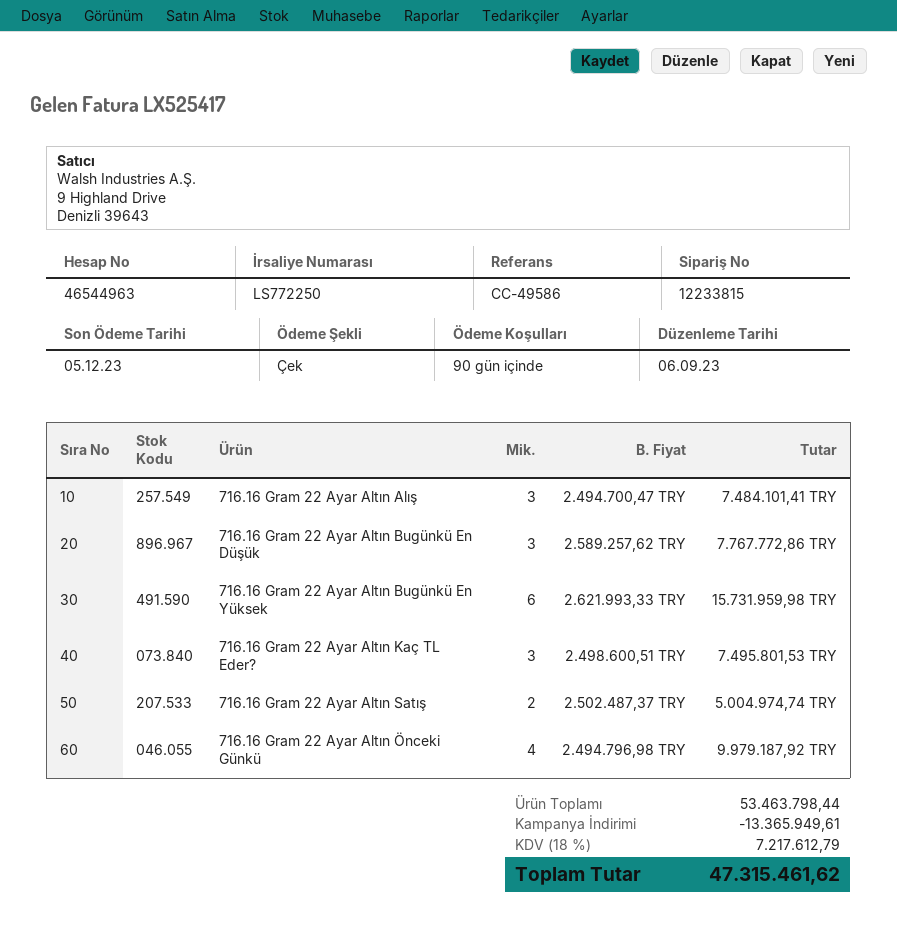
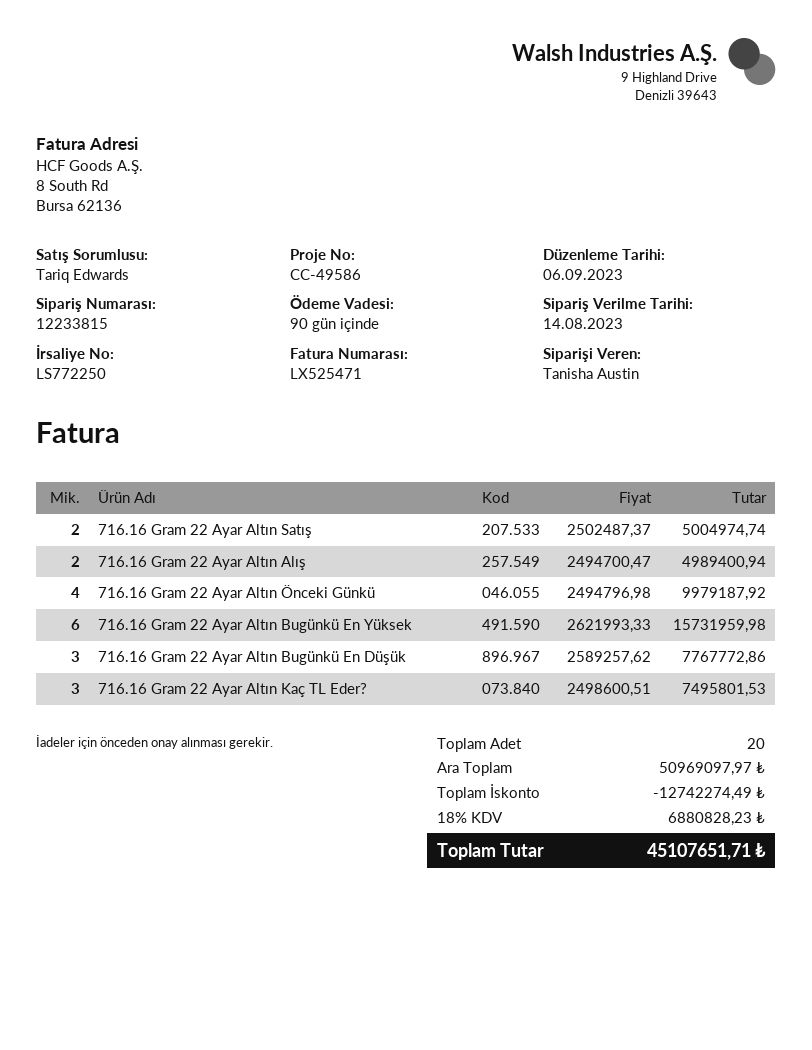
invoice number: LX525417 -> LX525471
716.16 Gram 22 Ayar Altın Alış: 3 x 2494700.47 = 7484101.41 -> 2 x 2494700.47 = 4989400.94
subtotal: 53463798.44 -> 50969097.97
discount: 13365949.61 -> 12742274.49
tax: 18% = 7217612.79 -> 18% = 6880828.23
total: 47315461.62 -> 45107651.71

